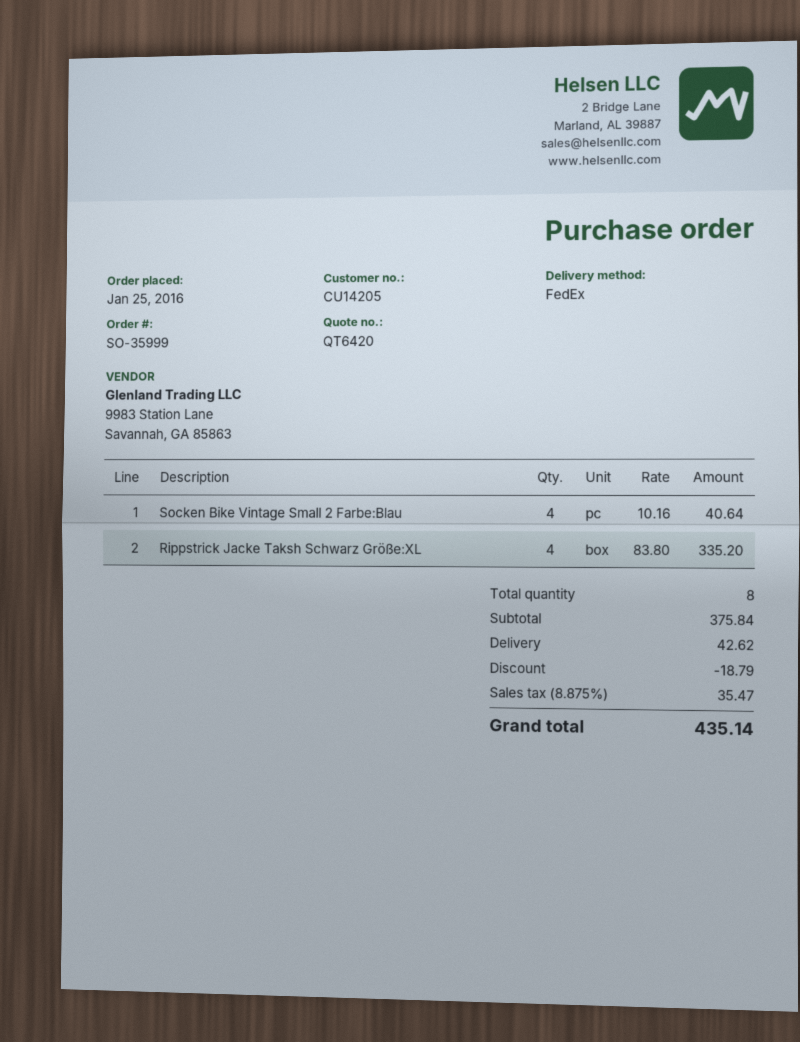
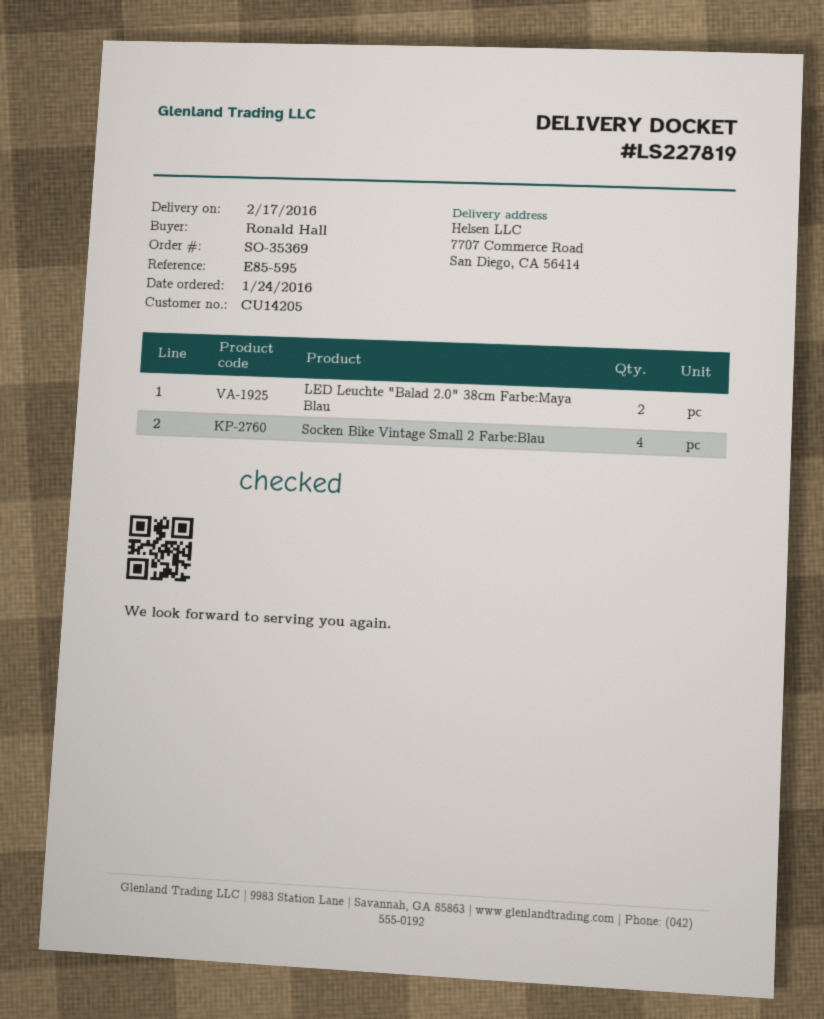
order number: SO-35999 -> SO-35369
order date: 2016-01-25 -> 2016-01-24
Rippstrick Jacke Taksh Schwarz Größe:XL: 4 -> none
LED Leuchte "Balad 2.0" 38cm Farbe:Maya Blau: none -> 2

